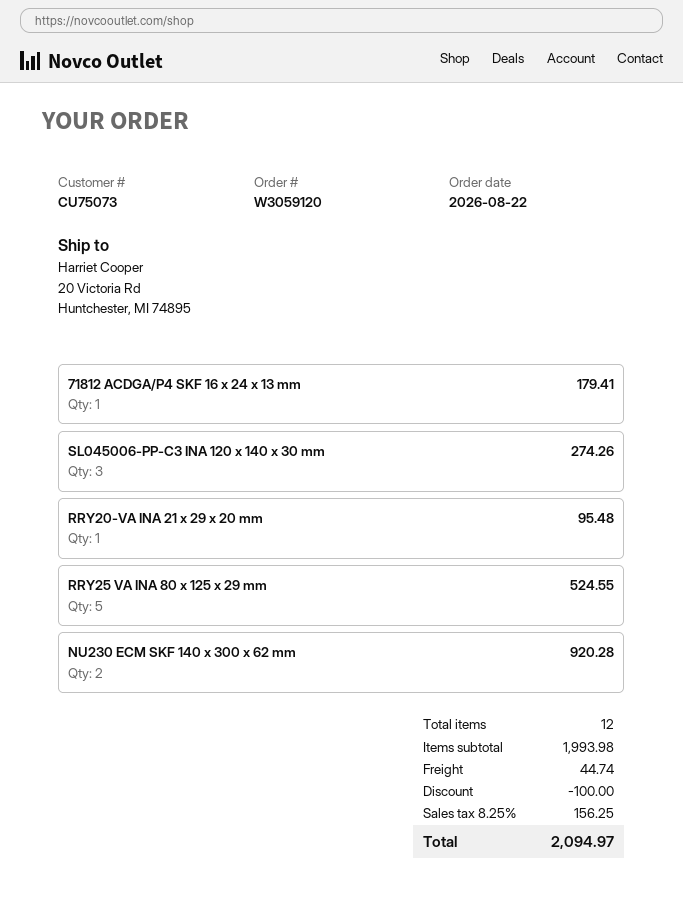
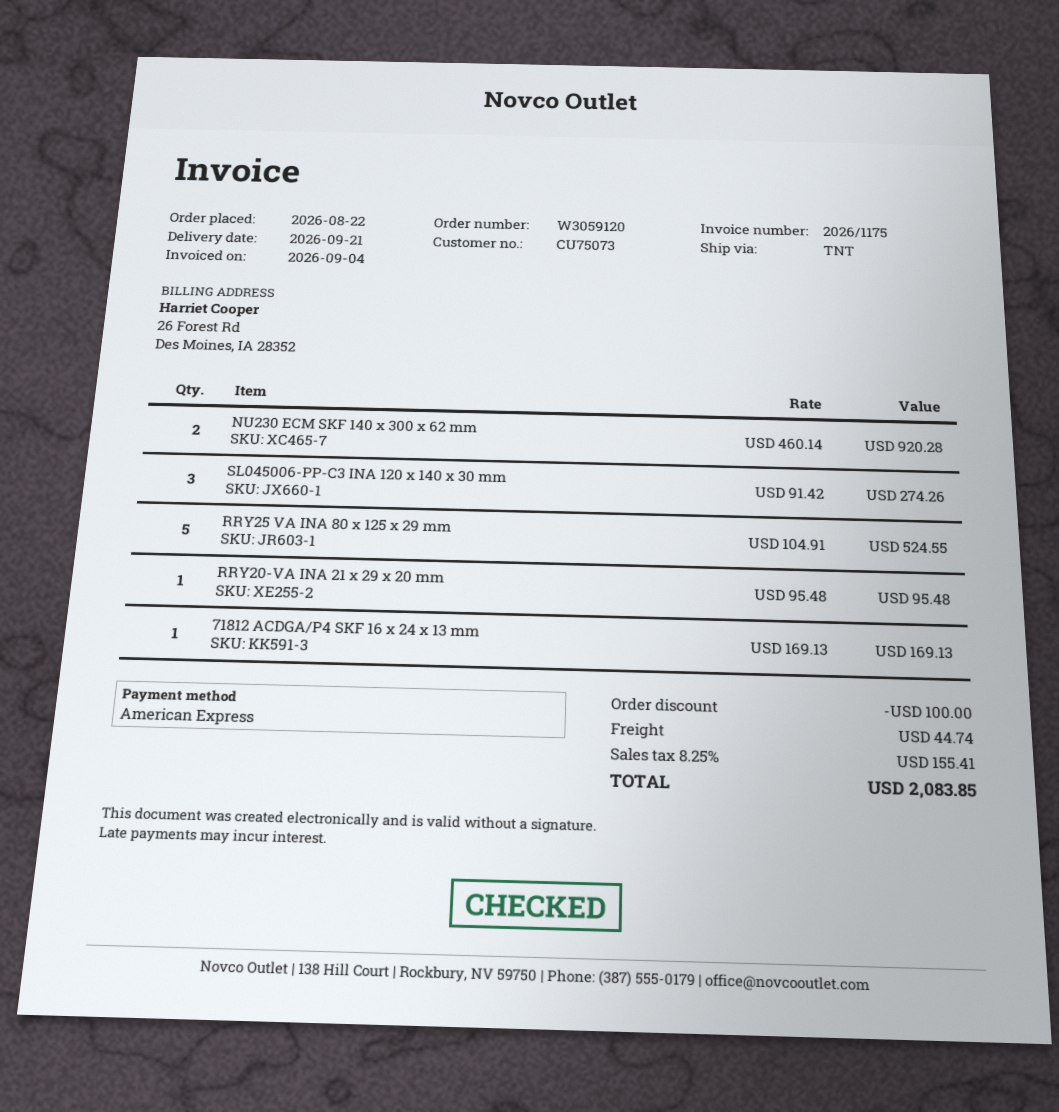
71812 ACDGA/P4 SKF 16 x 24 x 13 mm: 1 for 179.41 -> 1 for 169.13
tax: 8.25% = 156.25 -> 8.25% = 155.41
total: 2094.97 -> 2083.85

